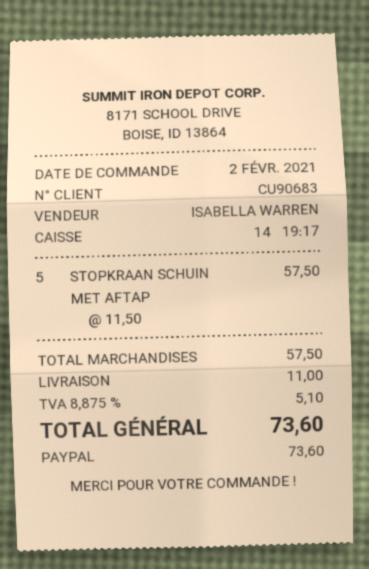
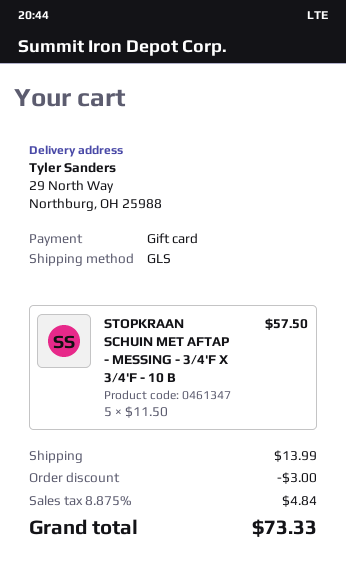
payment method: PayPal -> gift card
discount: none -> 3.00
shipping: 11.00 -> 13.99
tax: 8.875% = 5.10 -> 8.875% = 4.84
total: 73.60 -> 73.33

